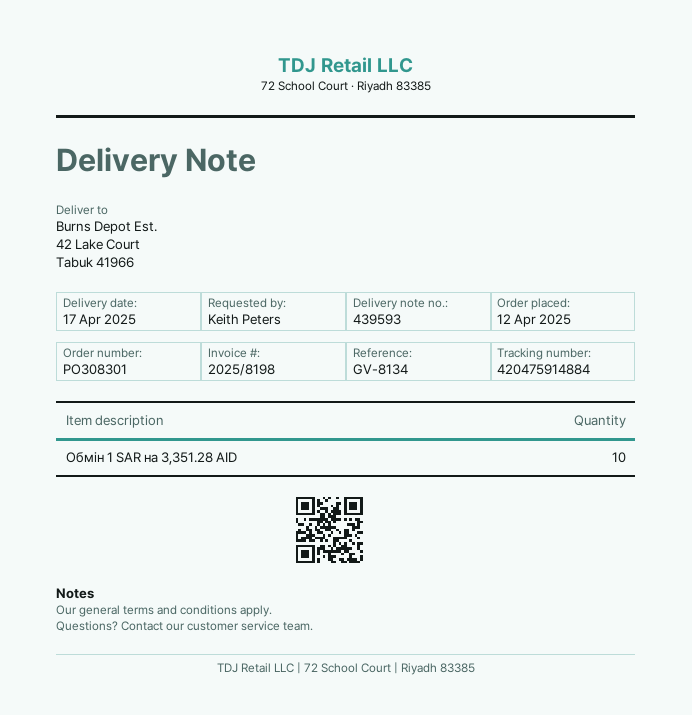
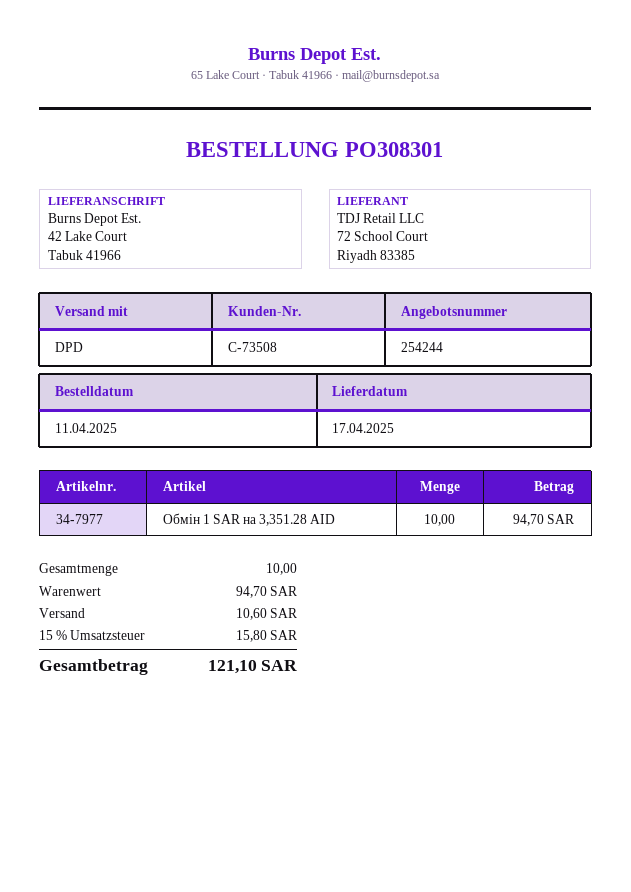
order date: 2025-04-12 -> 2025-04-11

